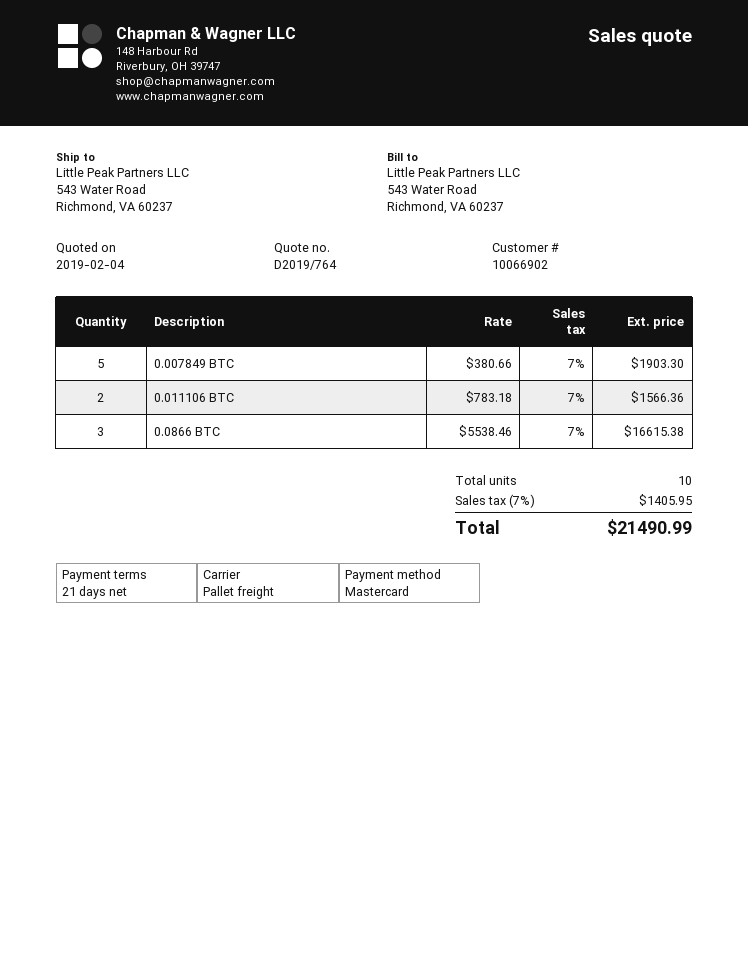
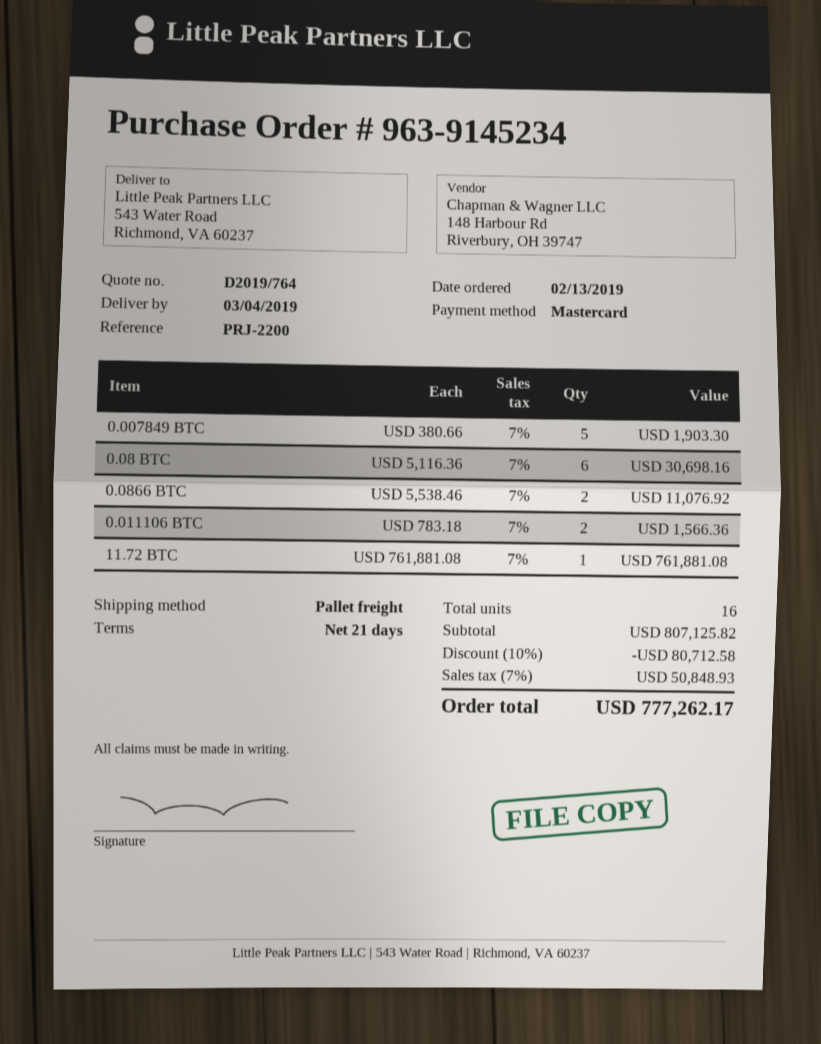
0.0866 BTC: 3 x 5538.46 = 16615.38 -> 2 x 5538.46 = 11076.92
0.08 BTC: none -> 6 x 5116.36 = 30698.16
11.72 BTC: none -> 1 x 761881.08 = 761881.08
total quantity: 10 -> 16
discount: none -> 10% = 80712.58
tax: 7% = 1405.95 -> 7% = 50848.93
total: 21490.99 -> 777262.17

